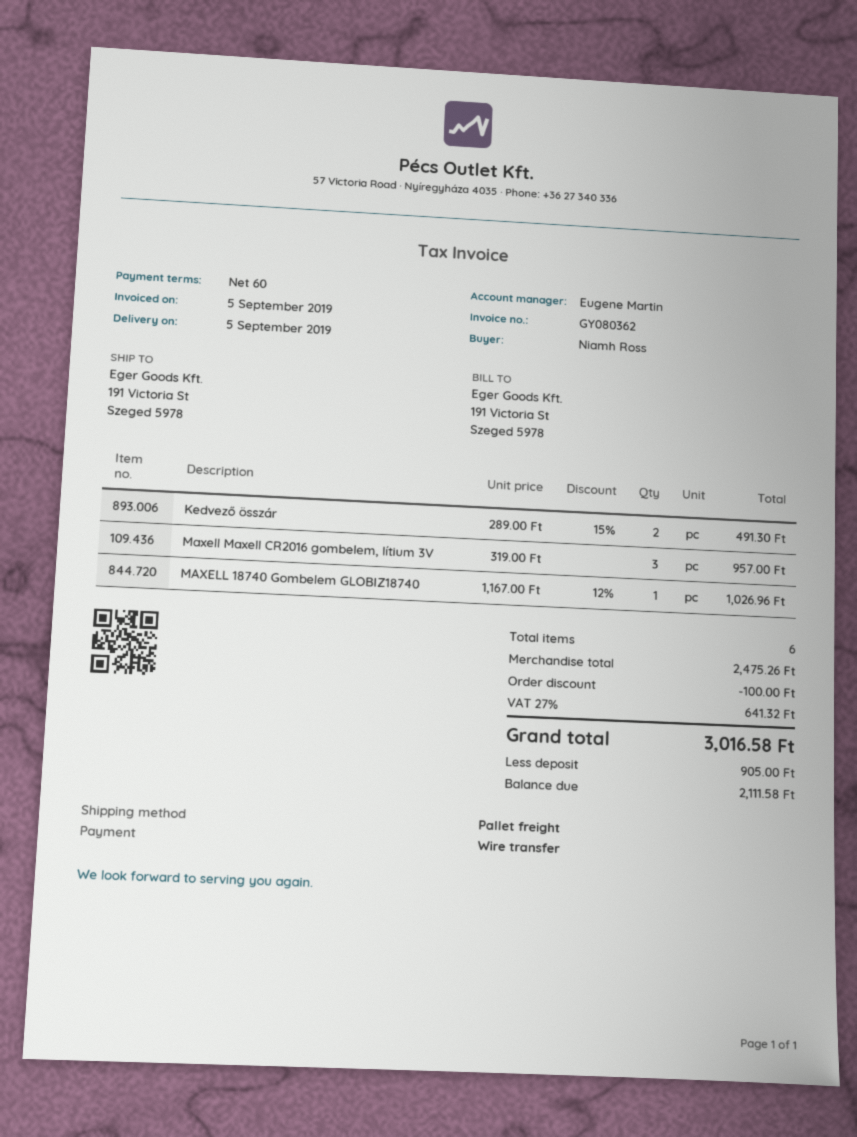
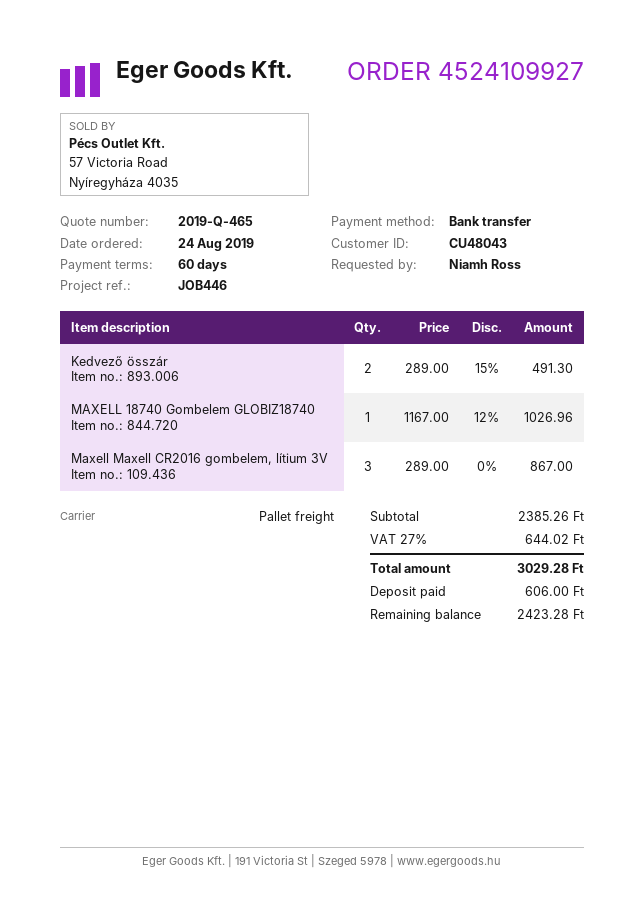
Maxell Maxell CR2016 gombelem, lítium 3V: 3 x 319.00 = 957.00 -> 3 x 289.00 = 867.00
subtotal: 2475.26 -> 2385.26
discount: 100.00 -> none
tax: 27% = 641.32 -> 27% = 644.02
total: 3016.58 -> 3029.28
deposit: 905.00 -> 606.00
balance: 2111.58 -> 2423.28

